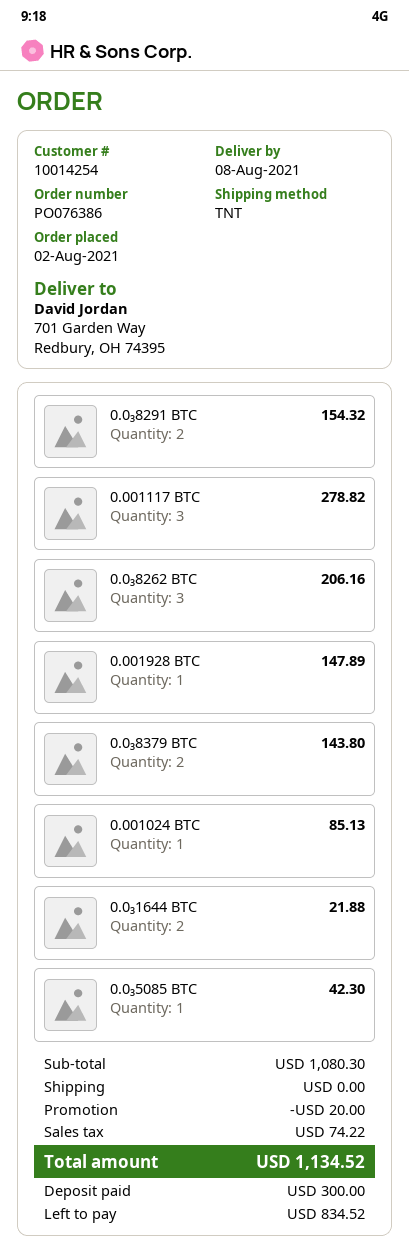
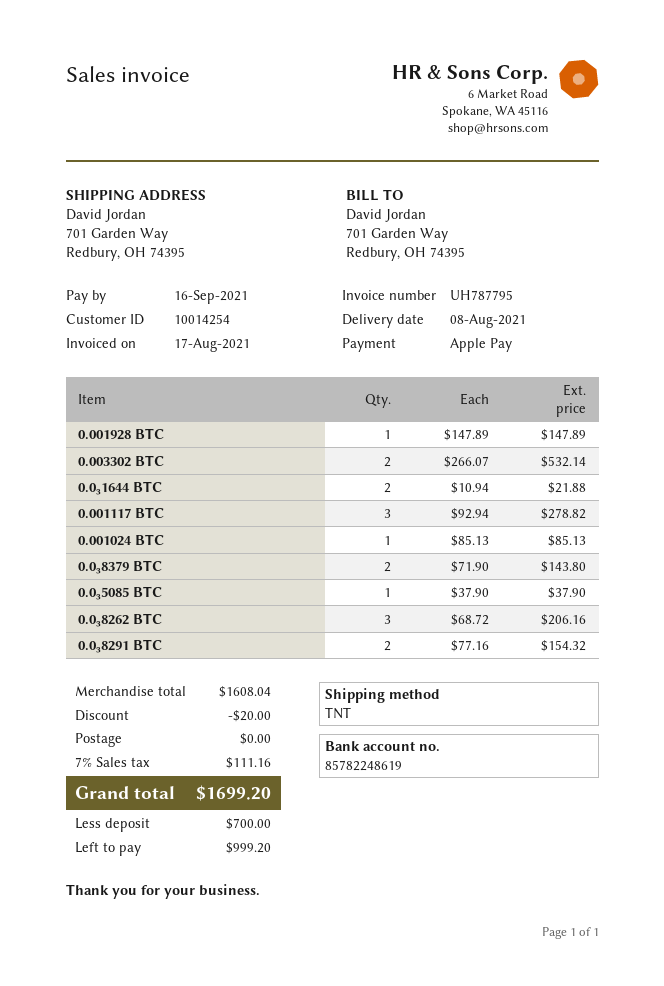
0.0₃5085 BTC: 1 for 42.30 -> 1 for 37.90
0.003302 BTC: none -> 2 for 532.14
subtotal: 1080.30 -> 1608.04
tax: 74.22 -> 111.16
total: 1134.52 -> 1699.20
deposit: 300.00 -> 700.00
balance: 834.52 -> 999.20

